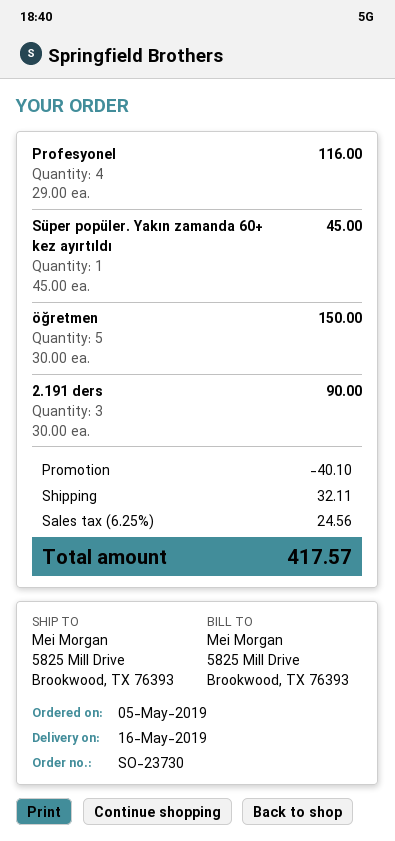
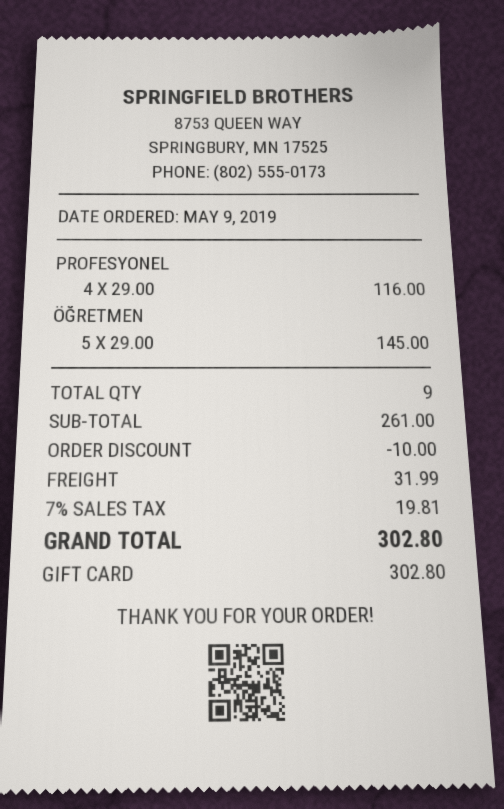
order date: 2019-05-05 -> 2019-05-09
Süper popüler. Yakın zamanda 60+ kez ayırtıldı: 1 x 45.00 = 45.00 -> none
öğretmen: 5 x 30.00 = 150.00 -> 5 x 29.00 = 145.00
2.191 ders: 3 x 30.00 = 90.00 -> none
discount: 40.10 -> 10.00
shipping: 32.11 -> 31.99
tax: 6.25% = 24.56 -> 7% = 19.81
total: 417.57 -> 302.80

